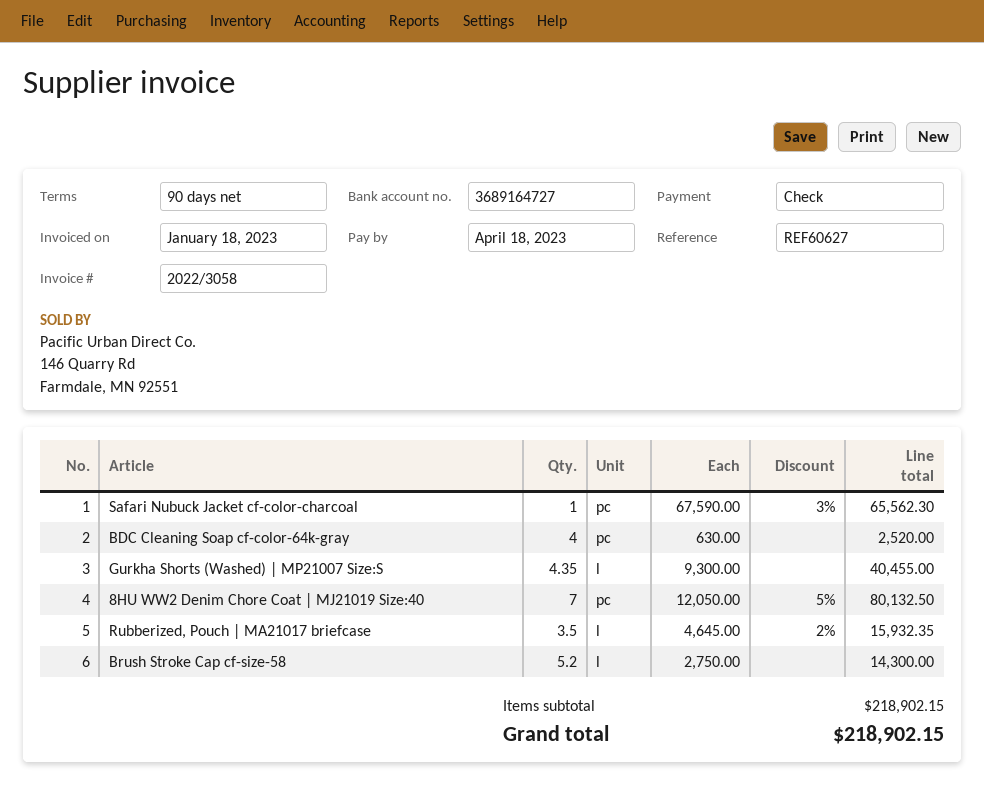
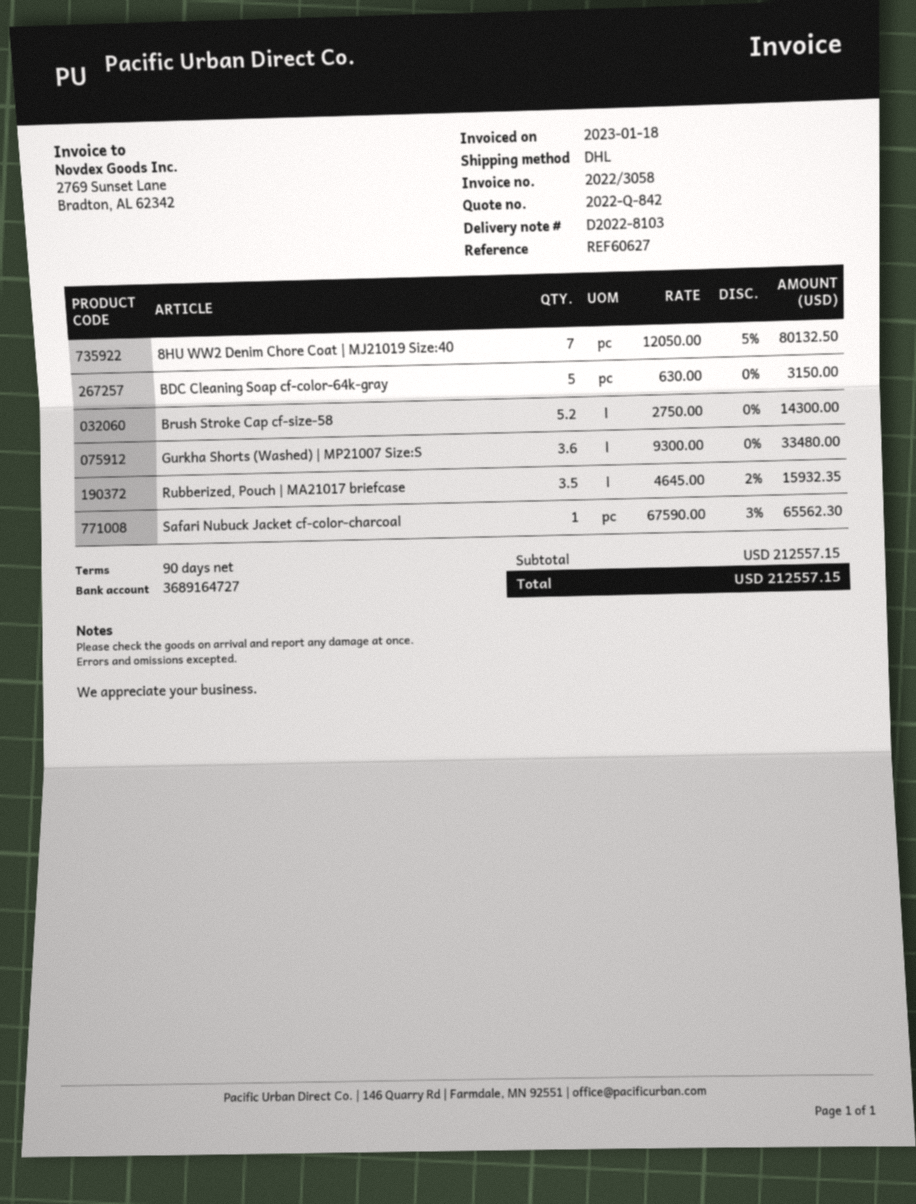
BDC Cleaning Soap cf-color-64k-gray: 4 x 630.00 = 2520.00 -> 5 x 630.00 = 3150.00
Gurkha Shorts (Washed) | MP21007 Size:S: 4.35 x 9300.00 = 40455.00 -> 3.6 x 9300.00 = 33480.00
subtotal: 218902.15 -> 212557.15
total: 218902.15 -> 212557.15

